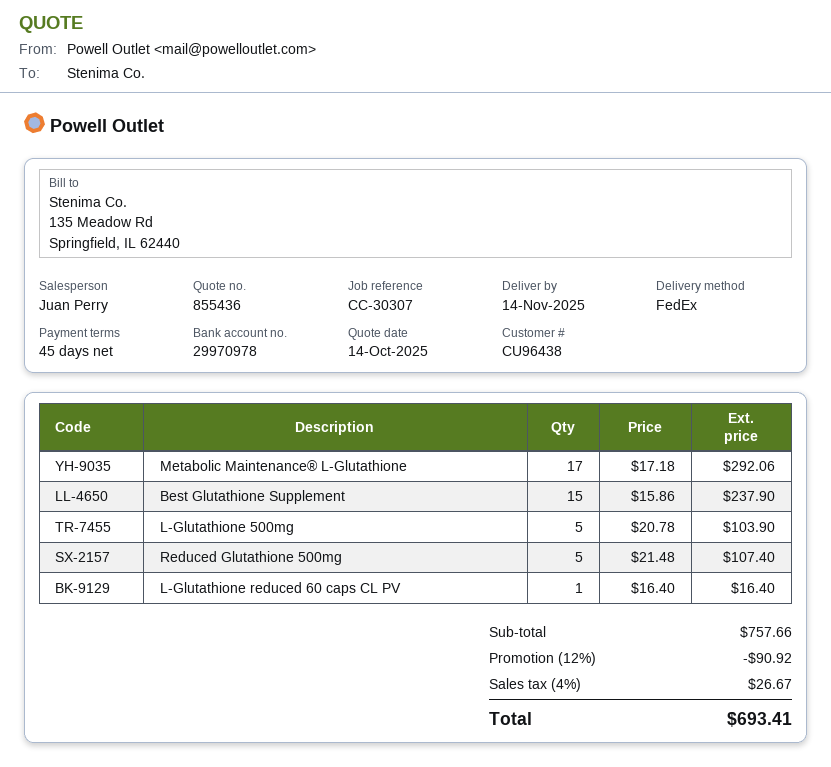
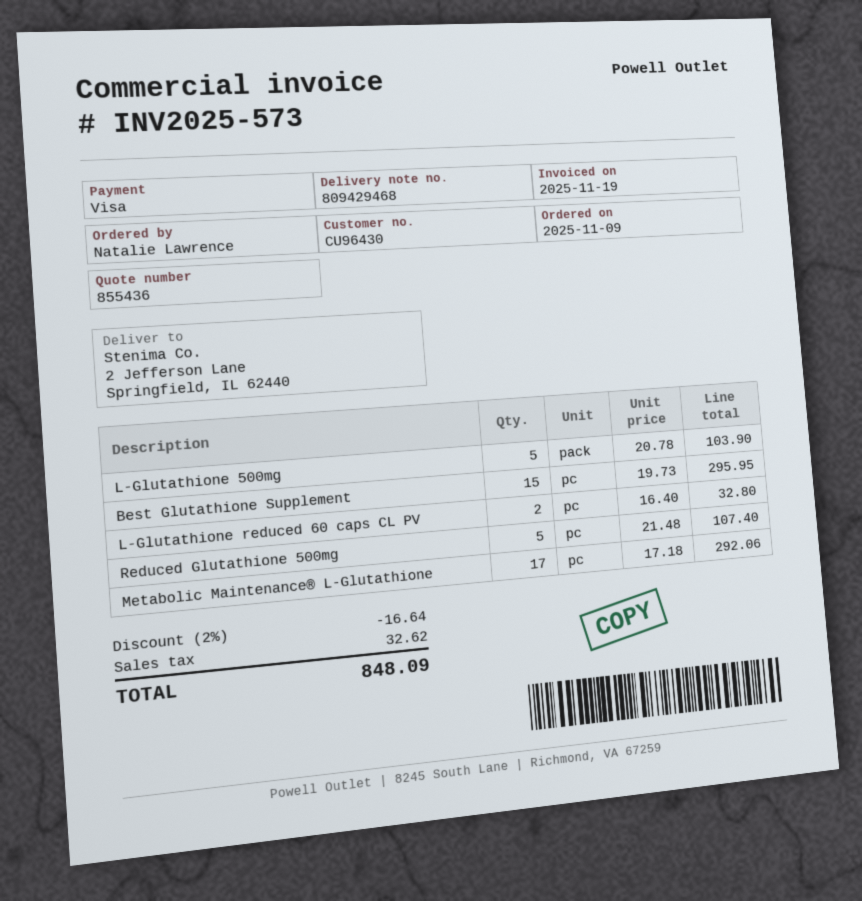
customer number: CU96438 -> CU96430
Best Glutathione Supplement: 15 x 15.86 = 237.90 -> 15 x 19.73 = 295.95
L-Glutathione reduced 60 caps CL PV: 1 x 16.40 = 16.40 -> 2 x 16.40 = 32.80
discount: 12% = 90.92 -> 2% = 16.64
tax: 26.67 -> 32.62
total: 693.41 -> 848.09

